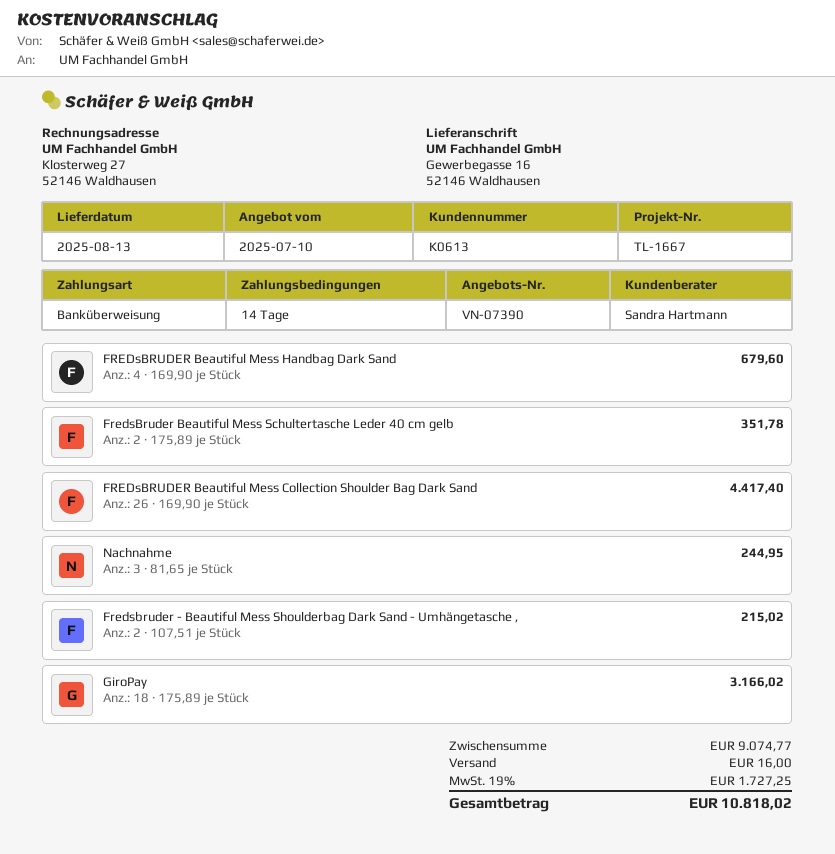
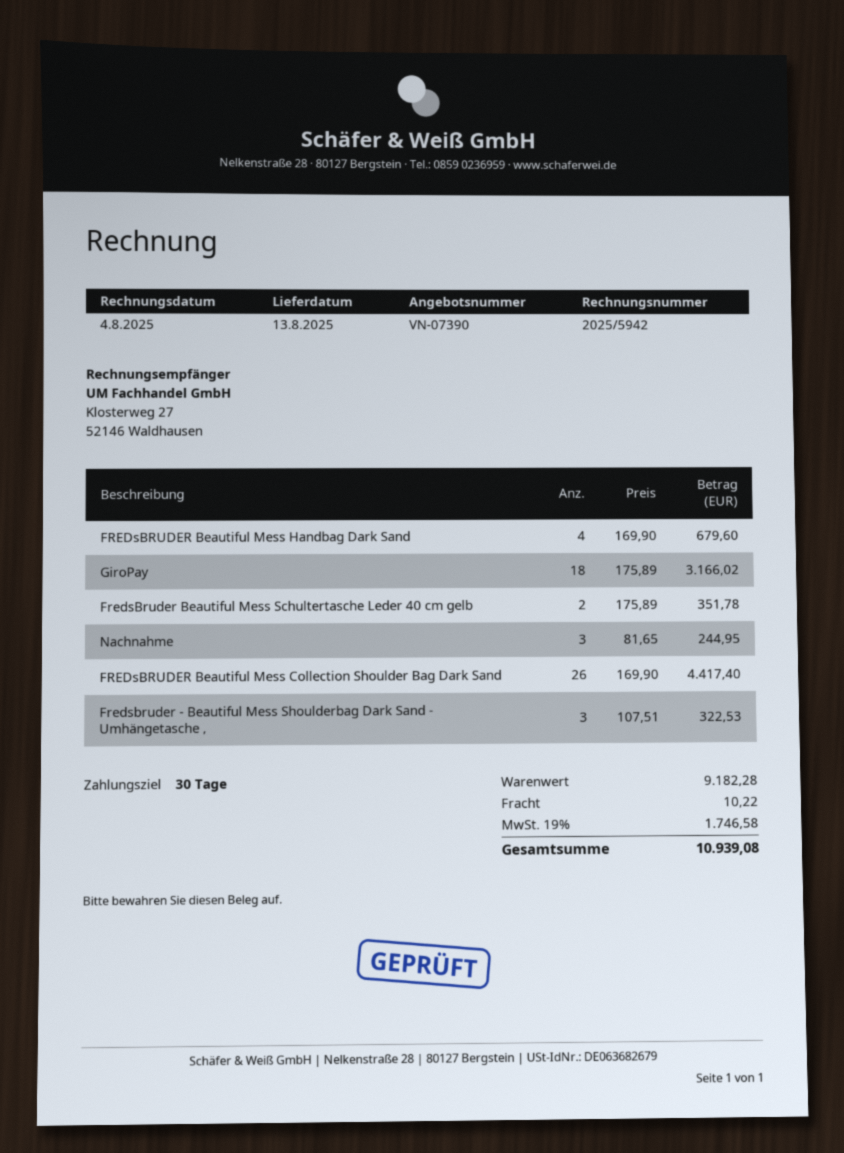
payment terms: 14 days -> 30 days
Fredsbruder - Beautiful Mess Shoulderbag Dark Sand - Umhängetasche ,: 2 x 107.51 = 215.02 -> 3 x 107.51 = 322.53
subtotal: 9074.77 -> 9182.28
shipping: 16.00 -> 10.22
tax: 19% = 1727.25 -> 19% = 1746.58
total: 10818.02 -> 10939.08

